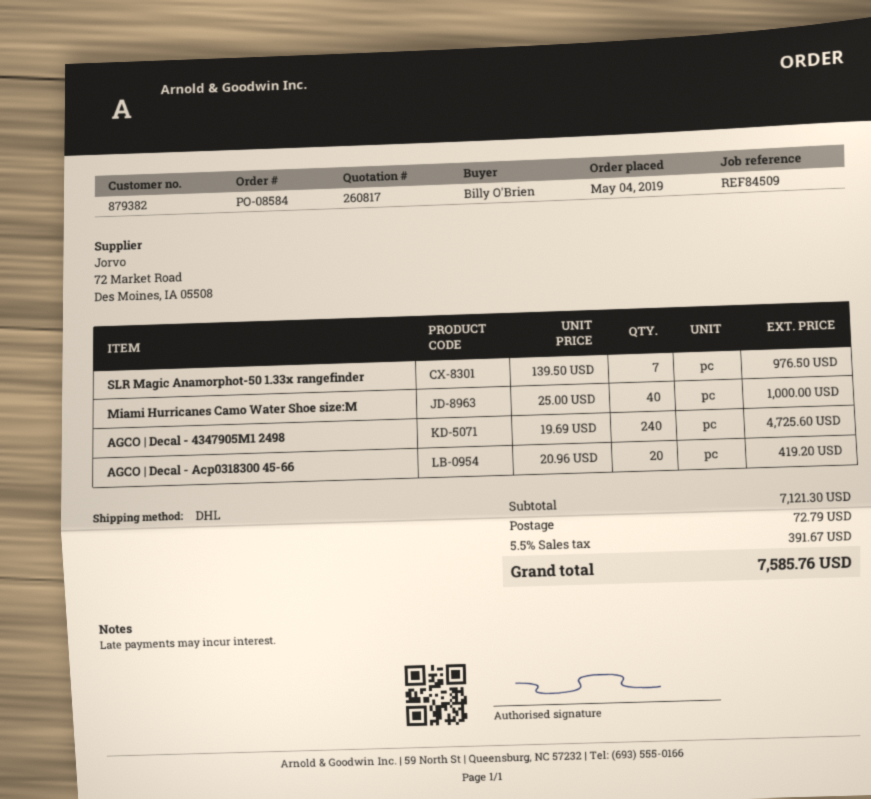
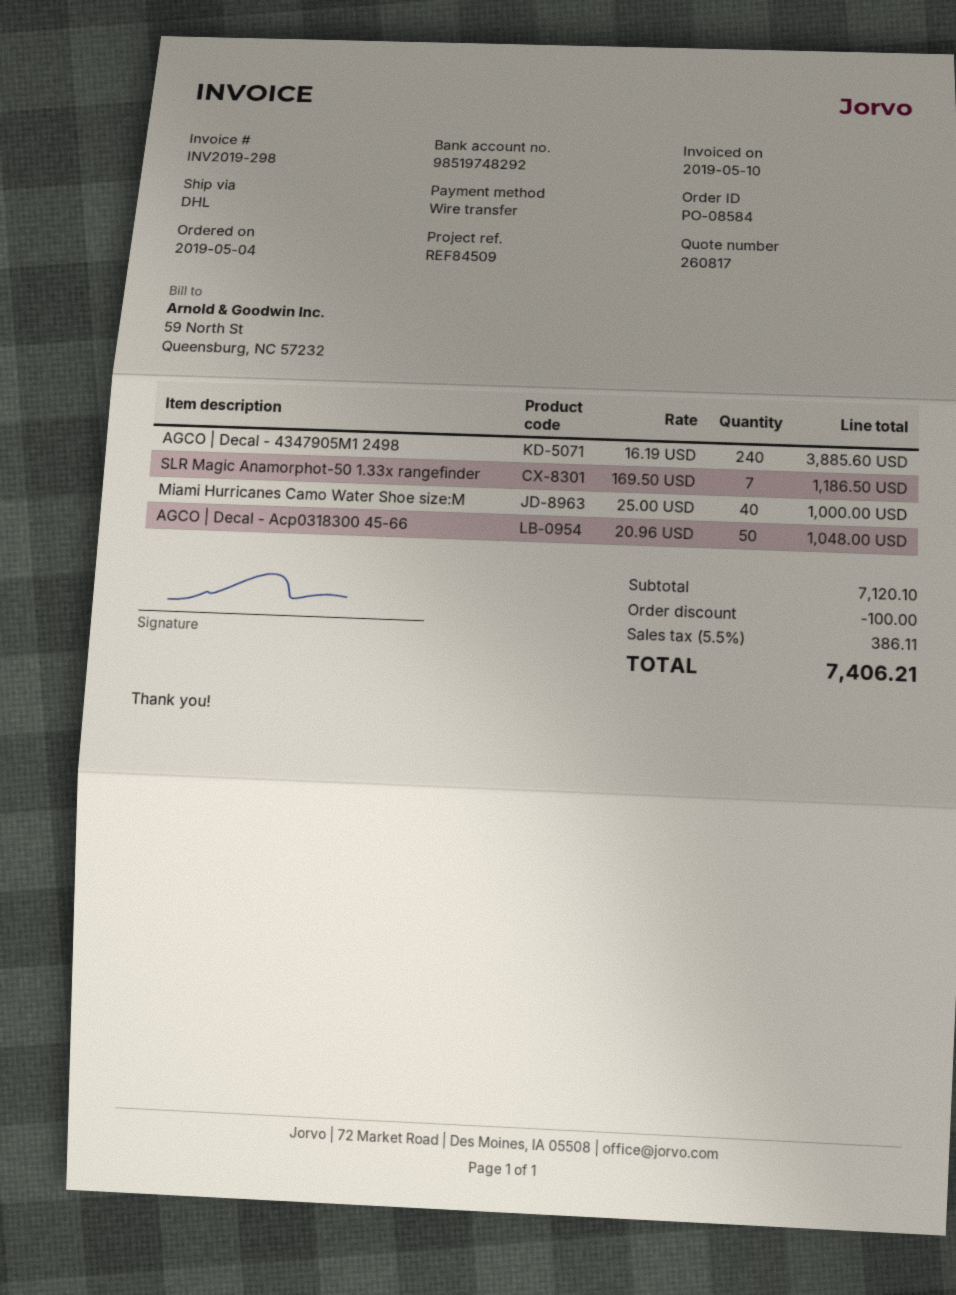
SLR Magic Anamorphot-50 1.33x rangefinder: 7 x 139.50 = 976.50 -> 7 x 169.50 = 1186.50
AGCO | Decal - 4347905M1 2498: 240 x 19.69 = 4725.60 -> 240 x 16.19 = 3885.60
AGCO | Decal - Acp0318300 45-66: 20 x 20.96 = 419.20 -> 50 x 20.96 = 1048.00
subtotal: 7121.30 -> 7120.10
discount: none -> 100.00
shipping: 72.79 -> none
tax: 5.5% = 391.67 -> 5.5% = 386.11
total: 7585.76 -> 7406.21

